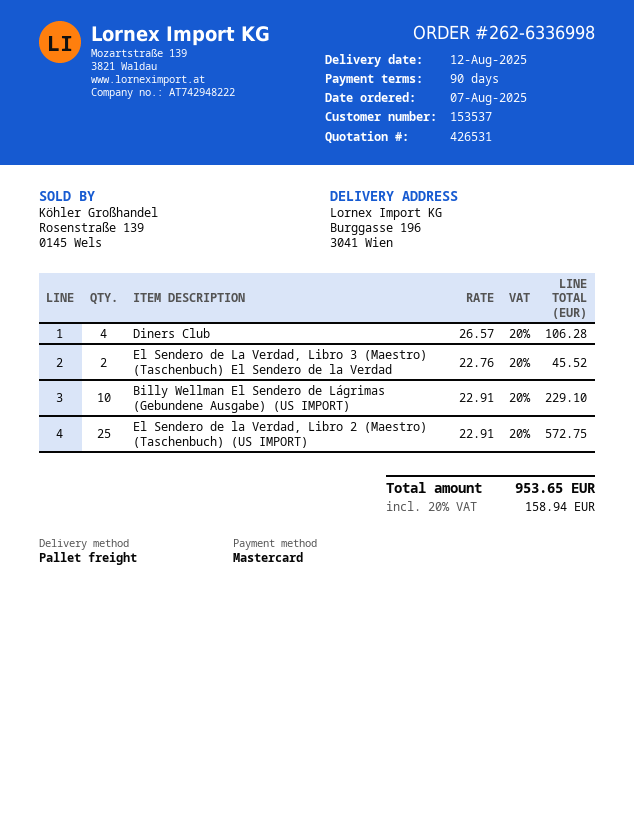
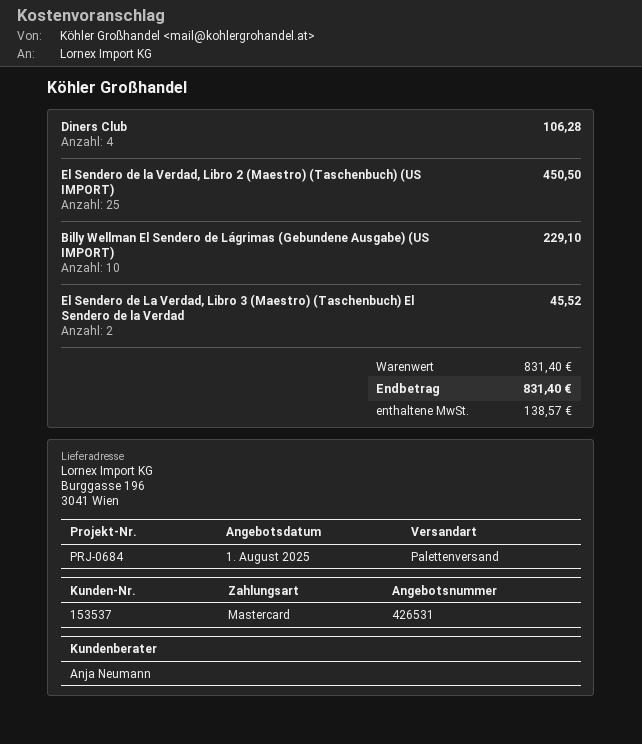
El Sendero de la Verdad, Libro 2 (Maestro) (Taschenbuch) (US IMPORT): 25 for 572.75 -> 25 for 450.50
tax: 158.94 -> 138.57
total: 953.65 -> 831.40

